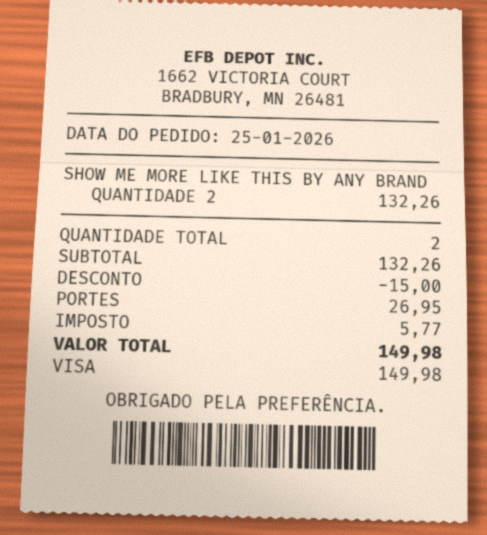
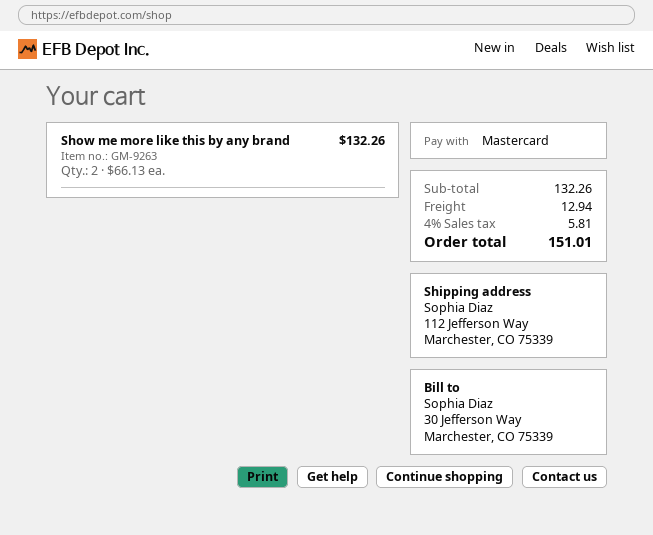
payment method: Visa -> Mastercard
discount: 15.00 -> none
shipping: 26.95 -> 12.94
tax: 5.77 -> 5.81
total: 149.98 -> 151.01

